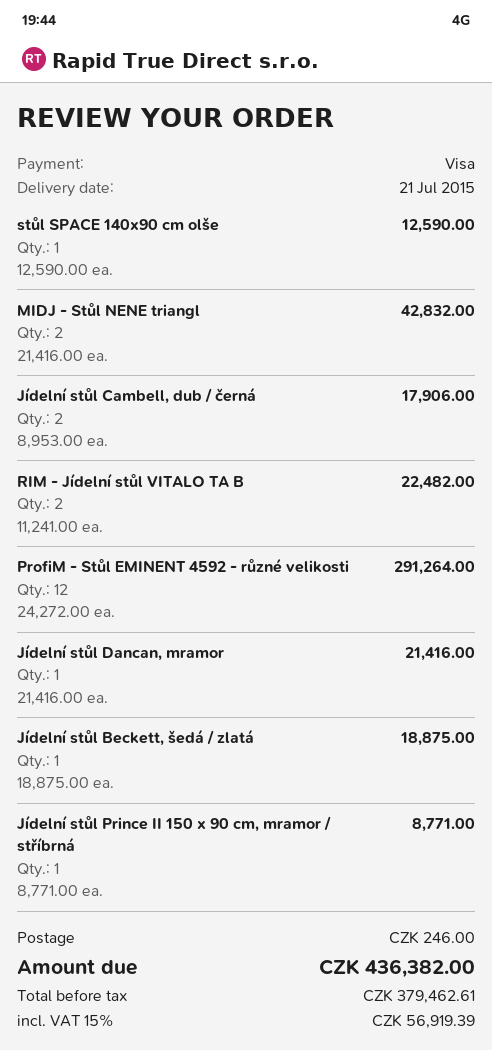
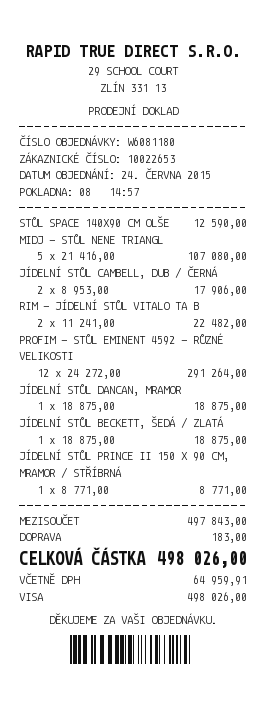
MIDJ - Stůl NENE triangl: 2 x 21416.00 = 42832.00 -> 5 x 21416.00 = 107080.00
Jídelní stůl Dancan, mramor: 1 x 21416.00 = 21416.00 -> 1 x 18875.00 = 18875.00
shipping: 246.00 -> 183.00
tax: 56919.39 -> 64959.91
total: 436382.00 -> 498026.00

